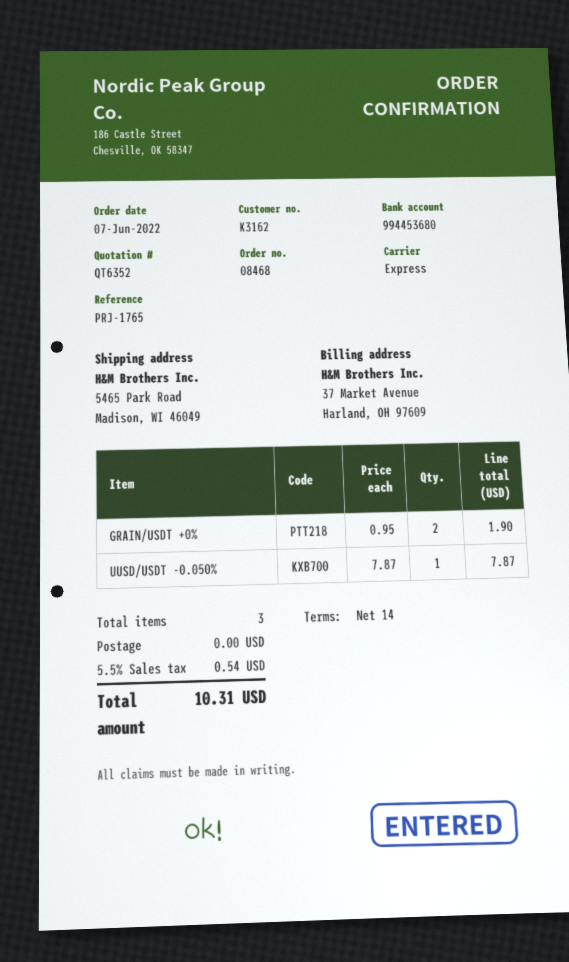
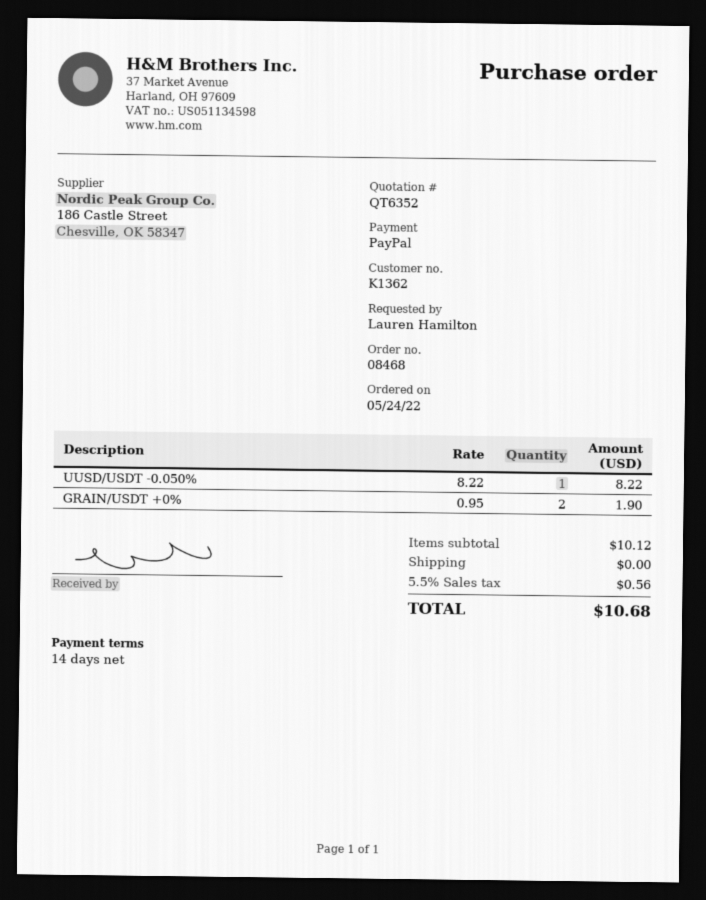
order date: 2022-06-07 -> 2022-05-24
customer number: K3162 -> K1362
UUSD/USDT -0.050%: 1 x 7.87 = 7.87 -> 1 x 8.22 = 8.22
tax: 5.5% = 0.54 -> 5.5% = 0.56
total: 10.31 -> 10.68

